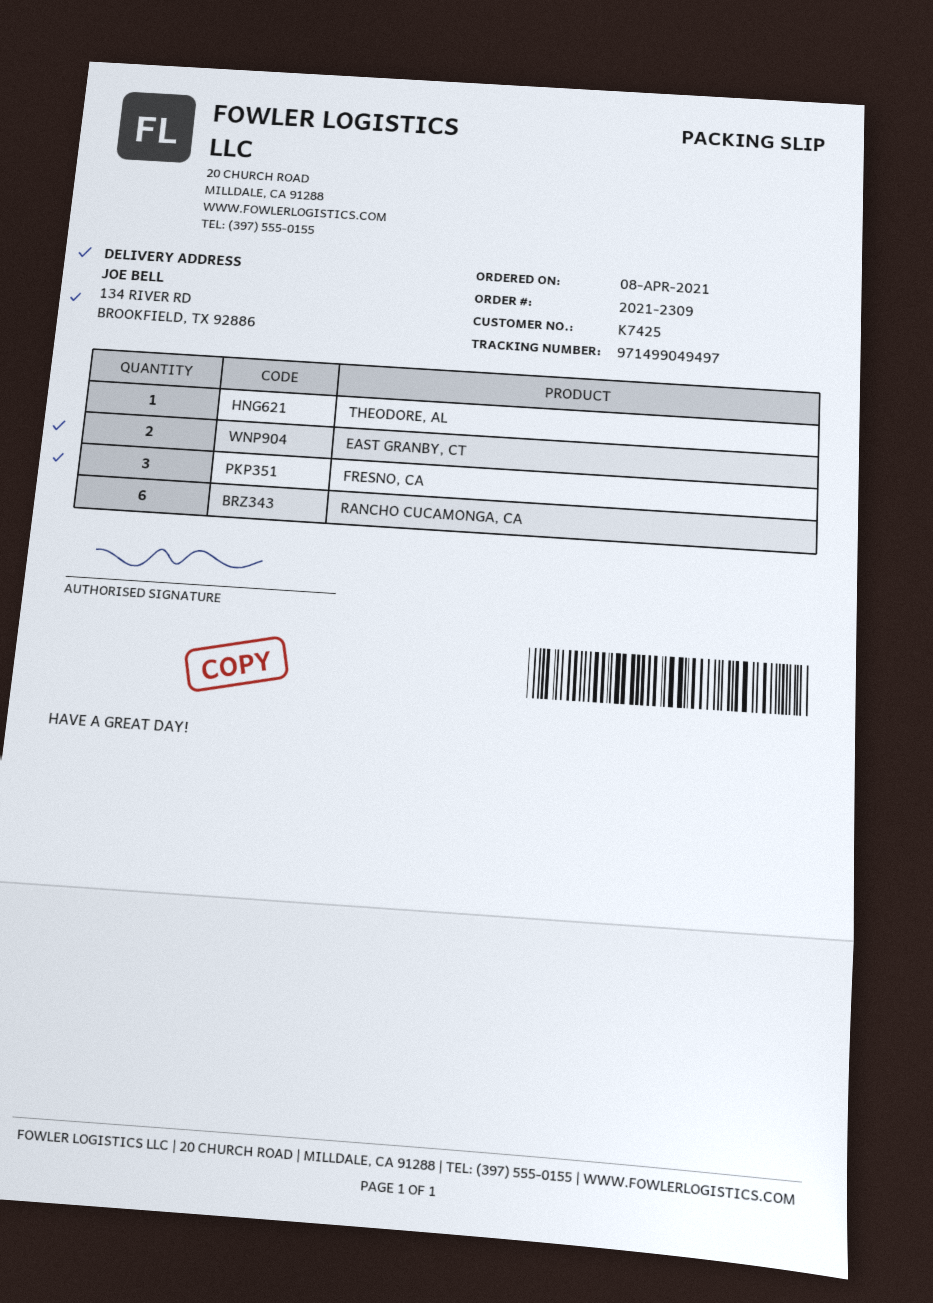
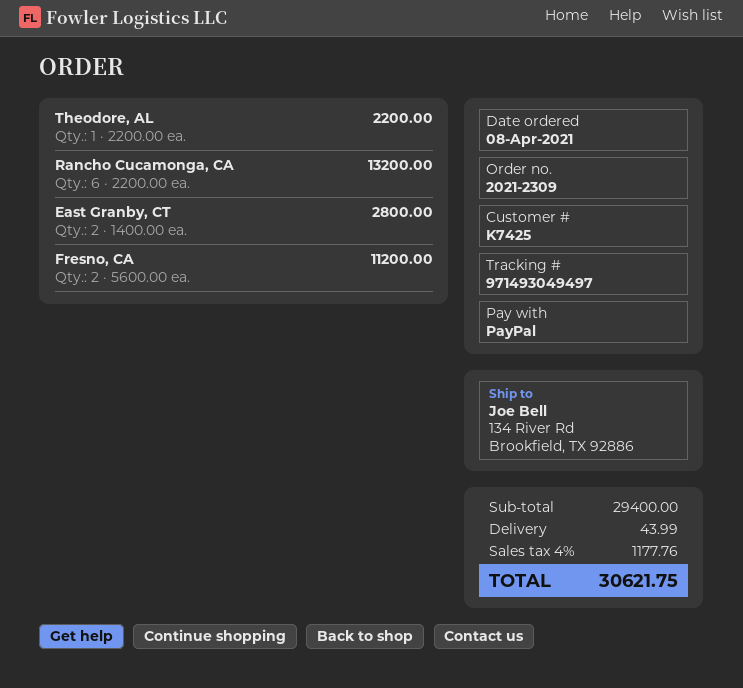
tracking number: 971499049497 -> 971493049497
FRESNO, CA: 3 -> 2

